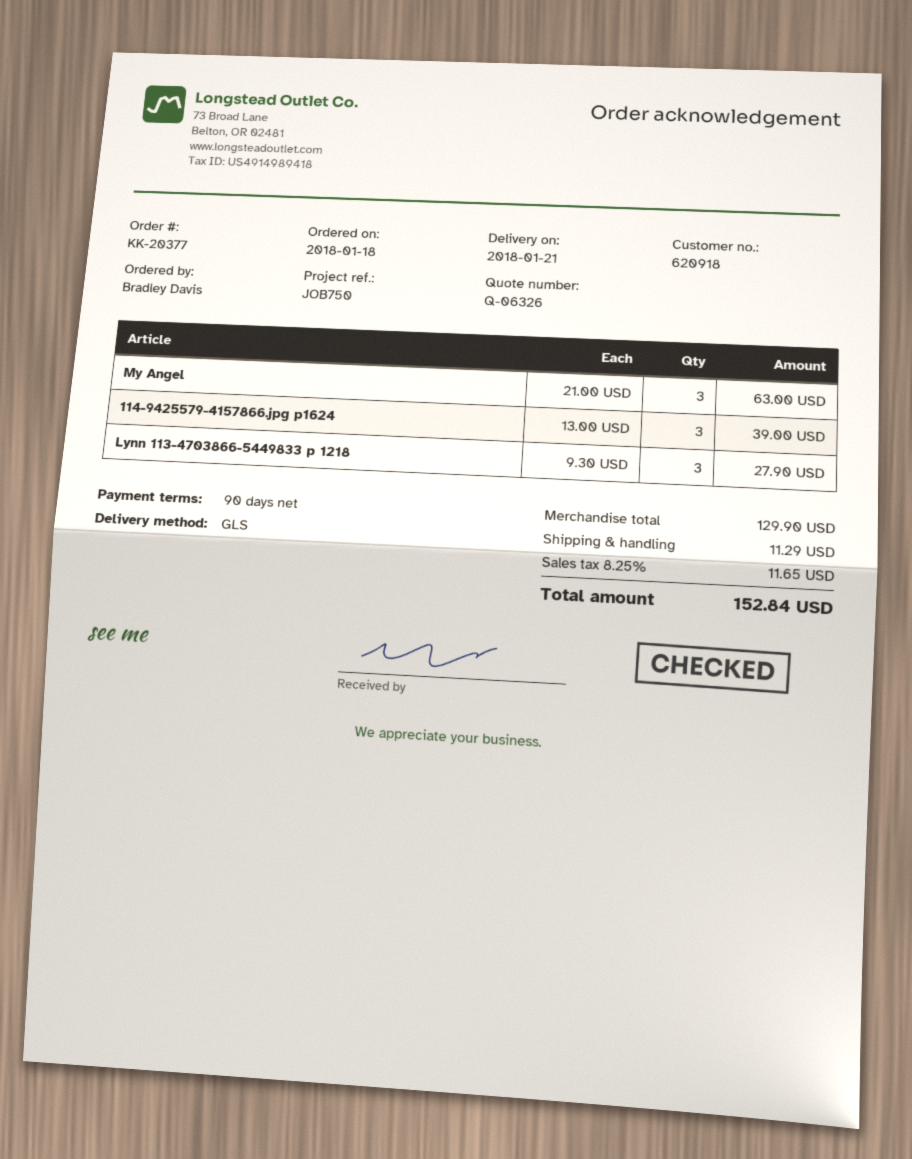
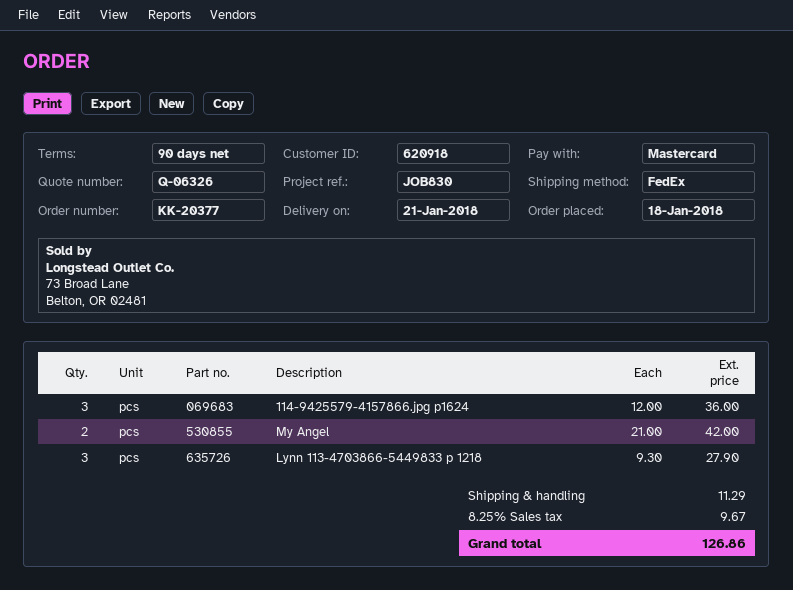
reference: JOB750 -> JOB830
shipping method: GLS -> FedEx
My Angel: 3 x 21.00 = 63.00 -> 2 x 21.00 = 42.00
114-9425579-4157866.jpg p1624: 3 x 13.00 = 39.00 -> 3 x 12.00 = 36.00
tax: 8.25% = 11.65 -> 8.25% = 9.67
total: 152.84 -> 126.86

